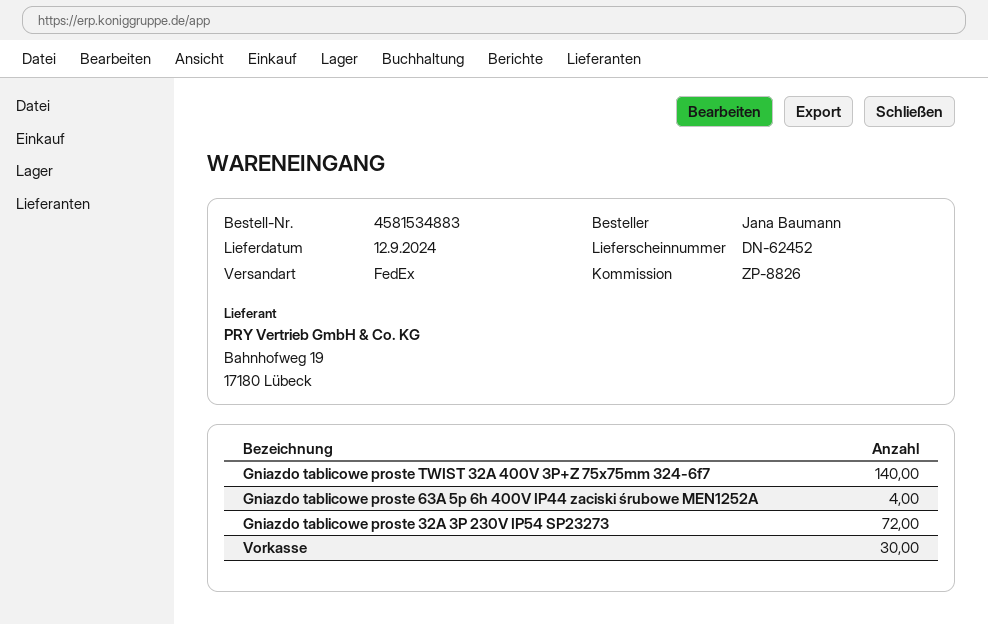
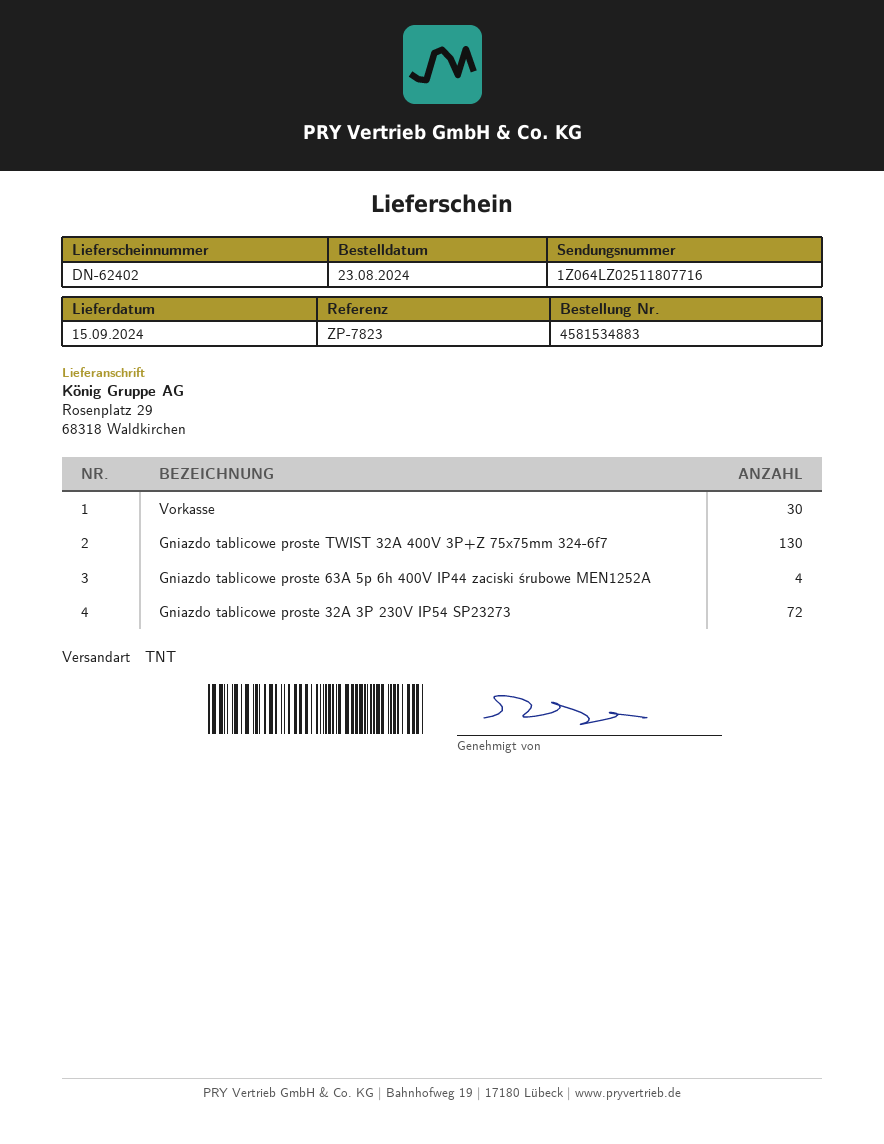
delivery note number: DN-62452 -> DN-62402
delivery date: 2024-09-12 -> 2024-09-15
reference: ZP-8826 -> ZP-7823
shipping method: FedEx -> TNT
Gniazdo tablicowe proste TWIST 32A 400V 3P+Z 75x75mm 324-6f7: 140 -> 130

